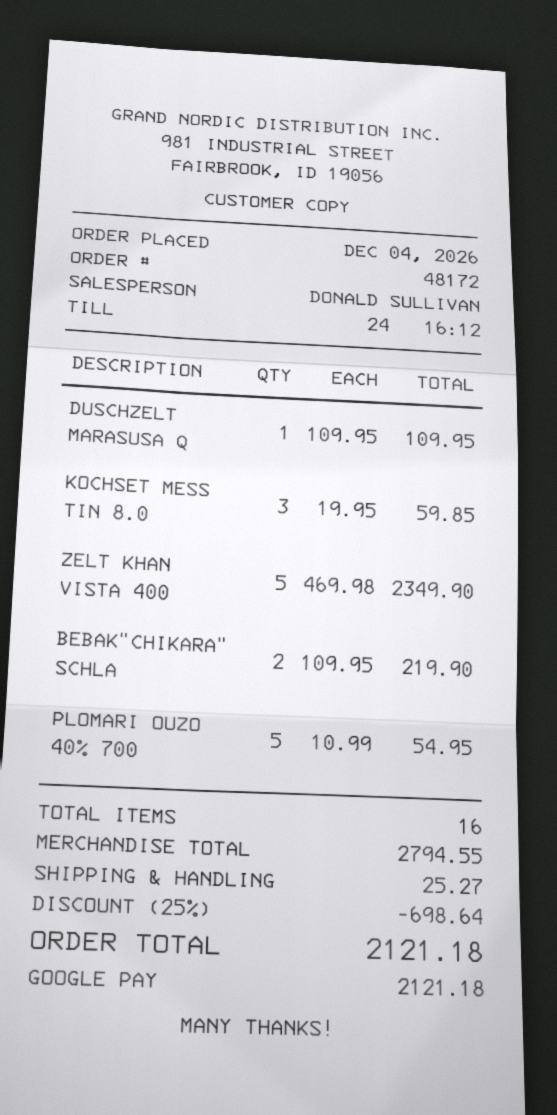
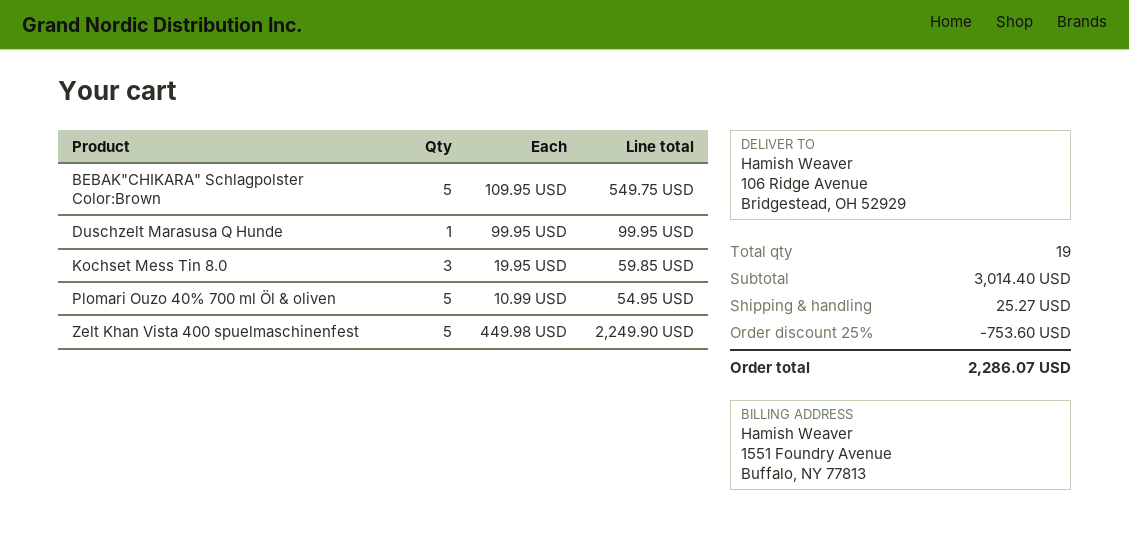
DUSCHZELT MARASUSA Q: 1 x 109.95 = 109.95 -> 1 x 99.95 = 99.95
ZELT KHAN VISTA 400: 5 x 469.98 = 2349.90 -> 5 x 449.98 = 2249.90
BEBAK"CHIKARA" SCHLA: 2 x 109.95 = 219.90 -> 5 x 109.95 = 549.75
total quantity: 16 -> 19
subtotal: 2794.55 -> 3014.40
discount: 25% = 698.64 -> 25% = 753.60
total: 2121.18 -> 2286.07

